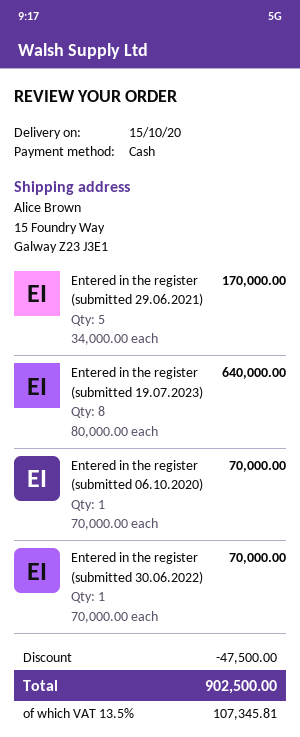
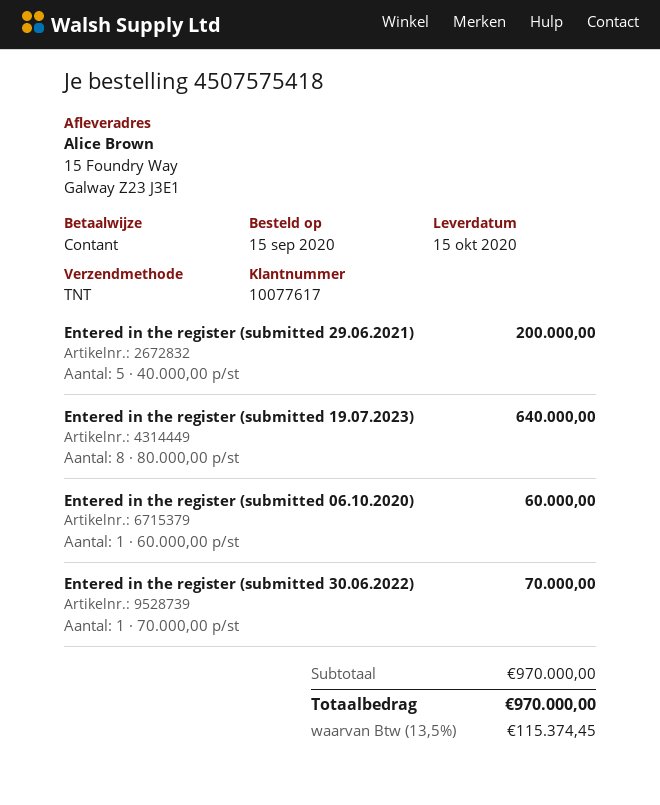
Entered in the register (submitted 29.06.2021): 5 x 34000.00 = 170000.00 -> 5 x 40000.00 = 200000.00
Entered in the register (submitted 06.10.2020): 1 x 70000.00 = 70000.00 -> 1 x 60000.00 = 60000.00
discount: 47500.00 -> none
tax: 13.5% = 107345.81 -> 13.5% = 115374.45
total: 902500.00 -> 970000.00

